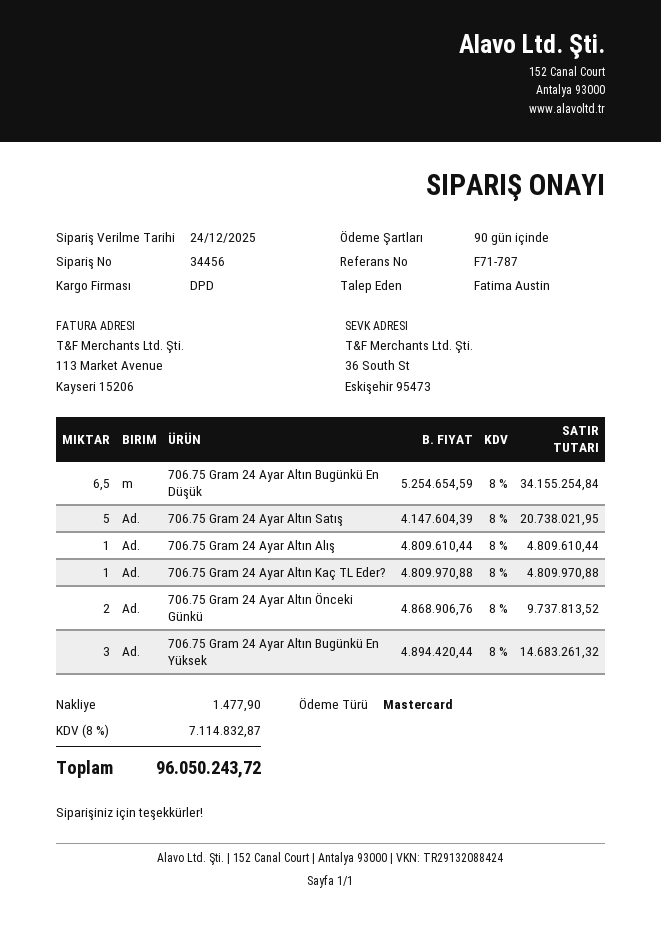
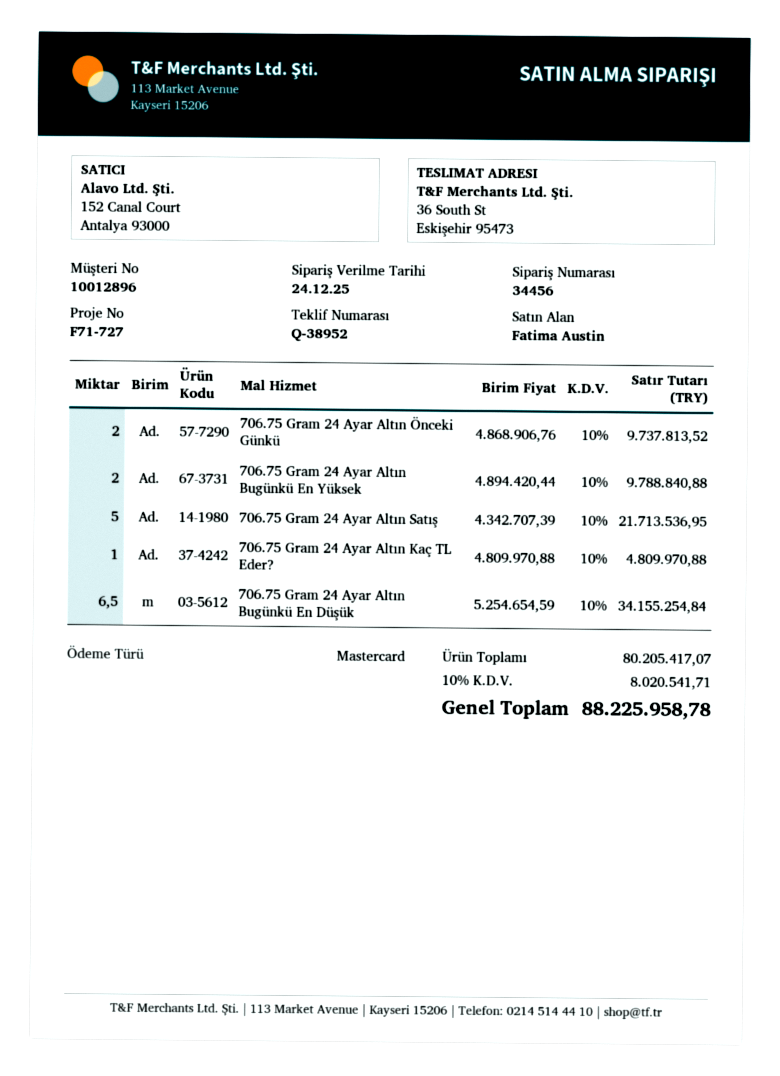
reference: F71-787 -> F71-727
706.75 Gram 24 Ayar Altın Satış: 5 x 4147604.39 = 20738021.95 -> 5 x 4342707.39 = 21713536.95
706.75 Gram 24 Ayar Altın Alış: 1 x 4809610.44 = 4809610.44 -> none
706.75 Gram 24 Ayar Altın Bugünkü En Yüksek: 3 x 4894420.44 = 14683261.32 -> 2 x 4894420.44 = 9788840.88
shipping: 1477.90 -> none
tax: 8% = 7114832.87 -> 10% = 8020541.71
total: 96050243.72 -> 88225958.78

